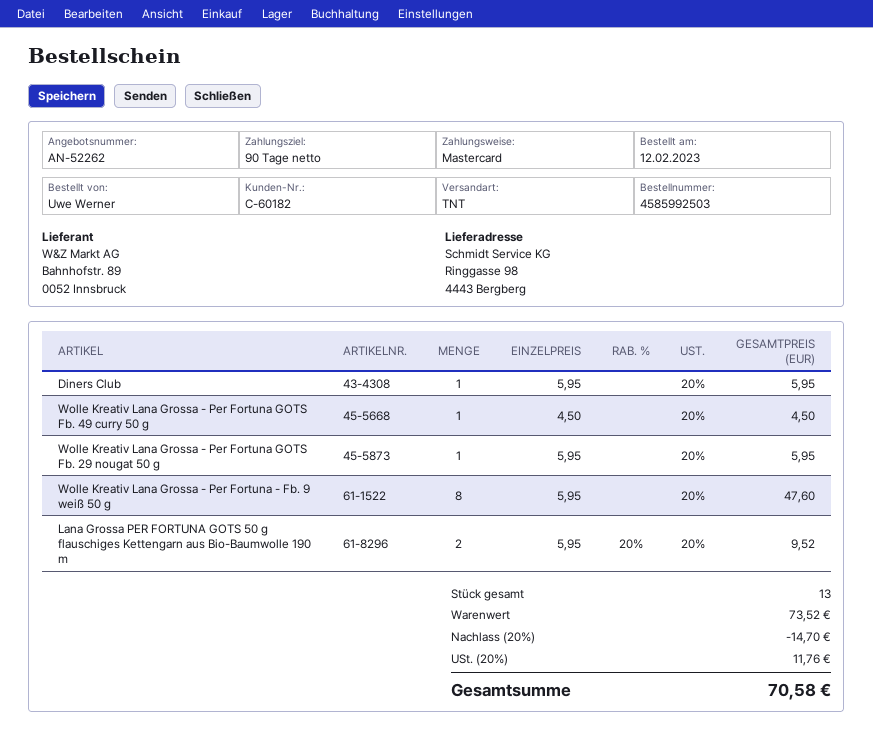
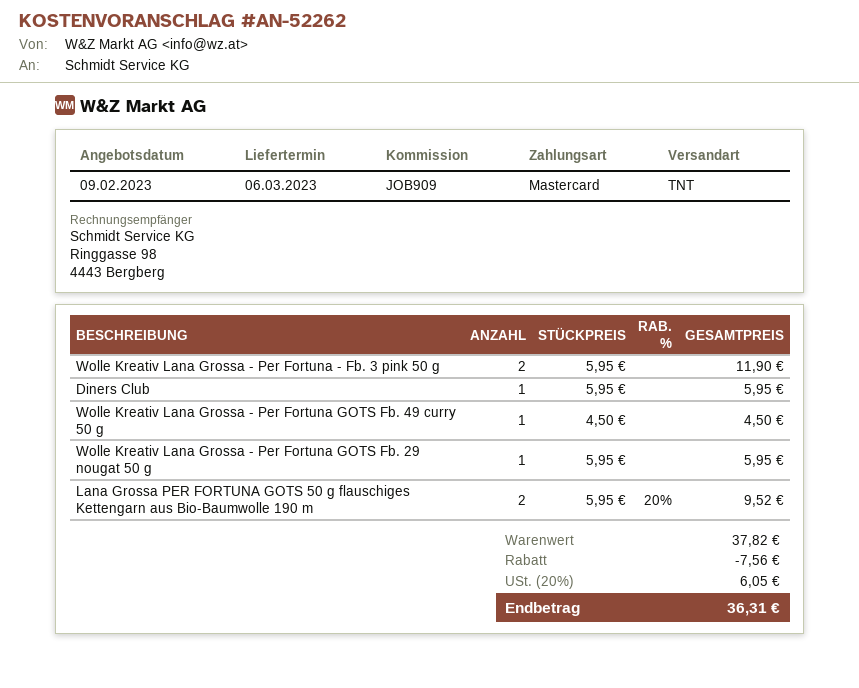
Wolle Kreativ Lana Grossa - Per Fortuna - Fb. 9 weiß 50 g: 8 x 5.95 = 47.60 -> none
Wolle Kreativ Lana Grossa - Per Fortuna - Fb. 3 pink 50 g: none -> 2 x 5.95 = 11.90
subtotal: 73.52 -> 37.82
discount: 14.70 -> 7.56
tax: 20% = 11.76 -> 20% = 6.05
total: 70.58 -> 36.31

